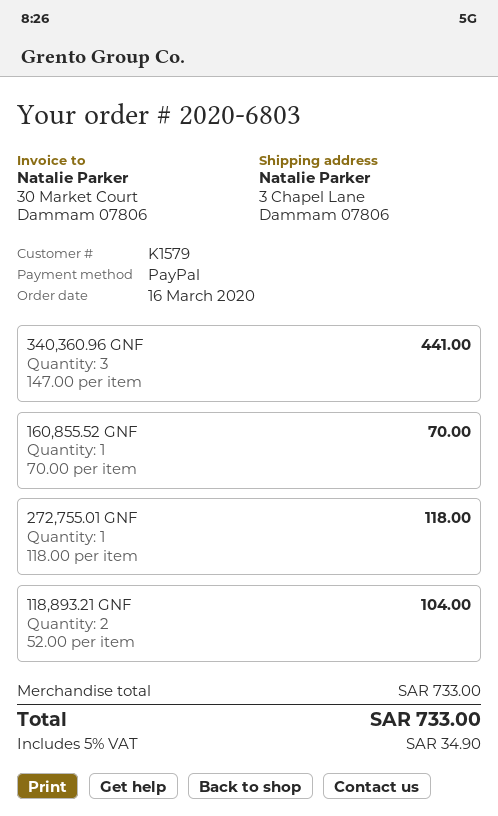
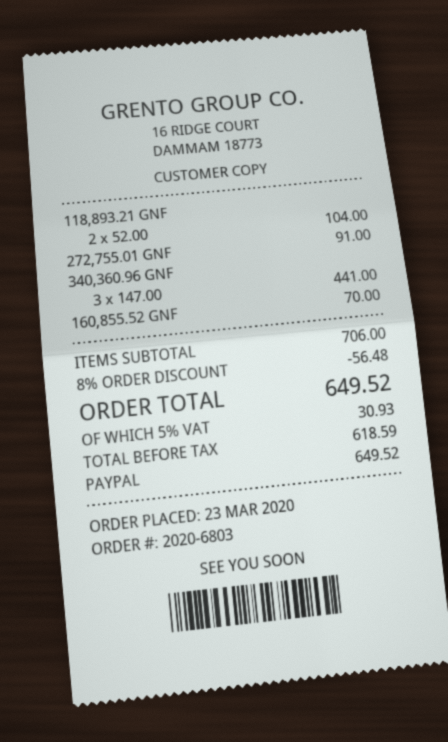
order date: 2020-03-16 -> 2020-03-23
272,755.01 GNF: 1 x 118.00 = 118.00 -> 1 x 91.00 = 91.00
subtotal: 733.00 -> 706.00
discount: none -> 8% = 56.48
tax: 5% = 34.90 -> 5% = 30.93
total: 733.00 -> 649.52

